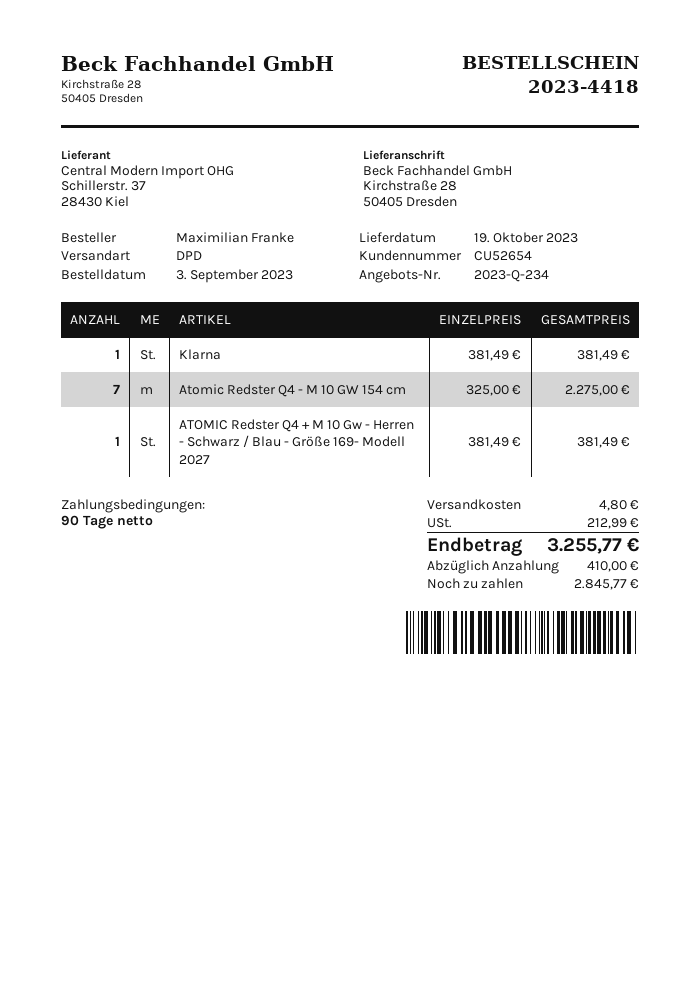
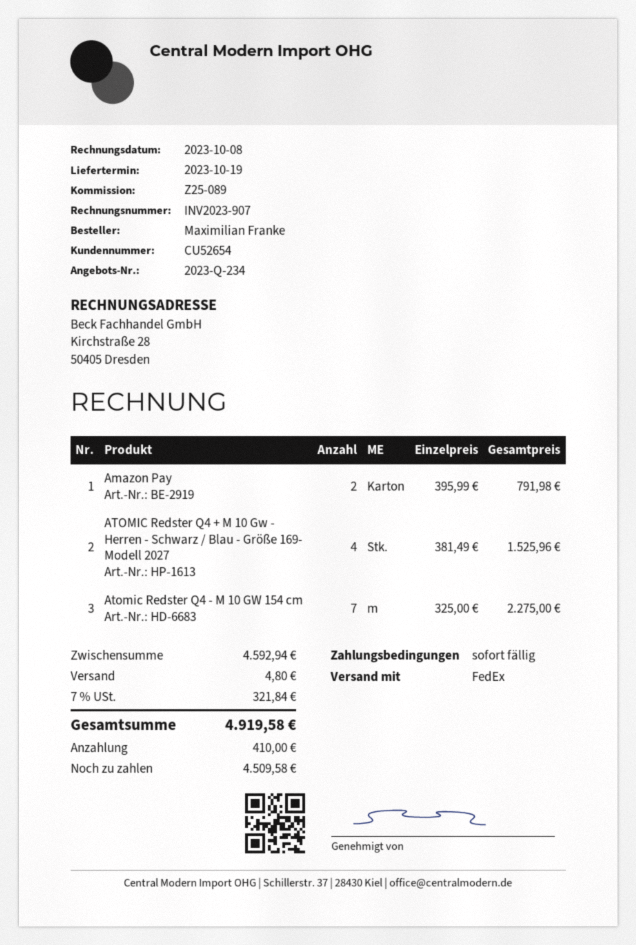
payment terms: 90 days -> on receipt
shipping method: DPD -> FedEx
Klarna: 1 x 381.49 = 381.49 -> none
ATOMIC Redster Q4 + M 10 Gw - Herren - Schwarz / Blau - Größe 169- Modell 2027: 1 x 381.49 = 381.49 -> 4 x 381.49 = 1525.96
Amazon Pay: none -> 2 x 395.99 = 791.98
tax: 212.99 -> 321.84
total: 3255.77 -> 4919.58
balance: 2845.77 -> 4509.58

